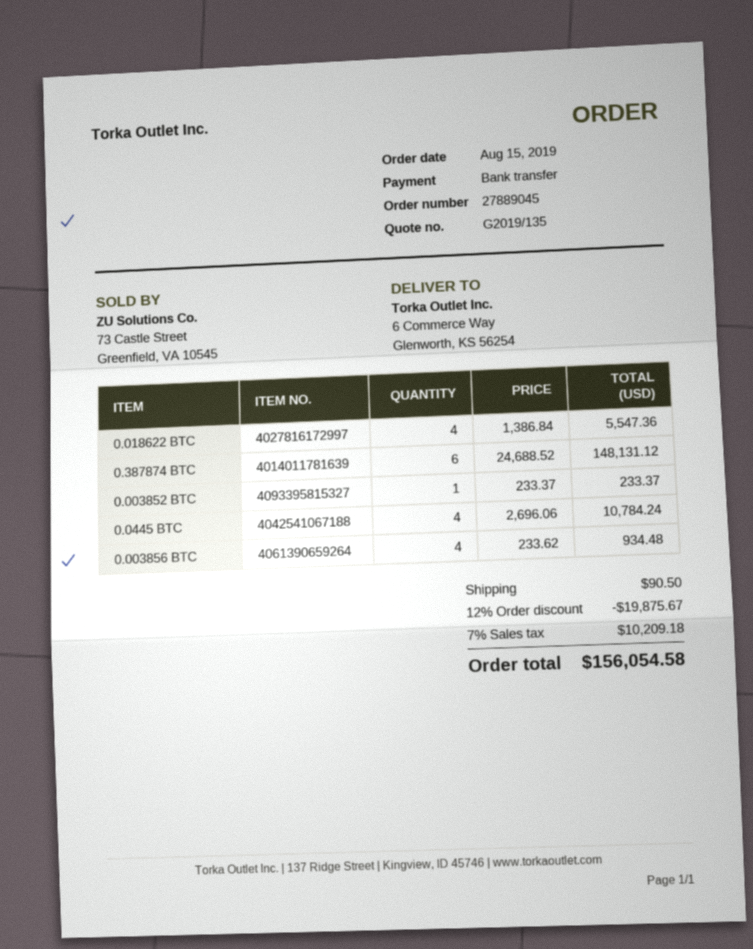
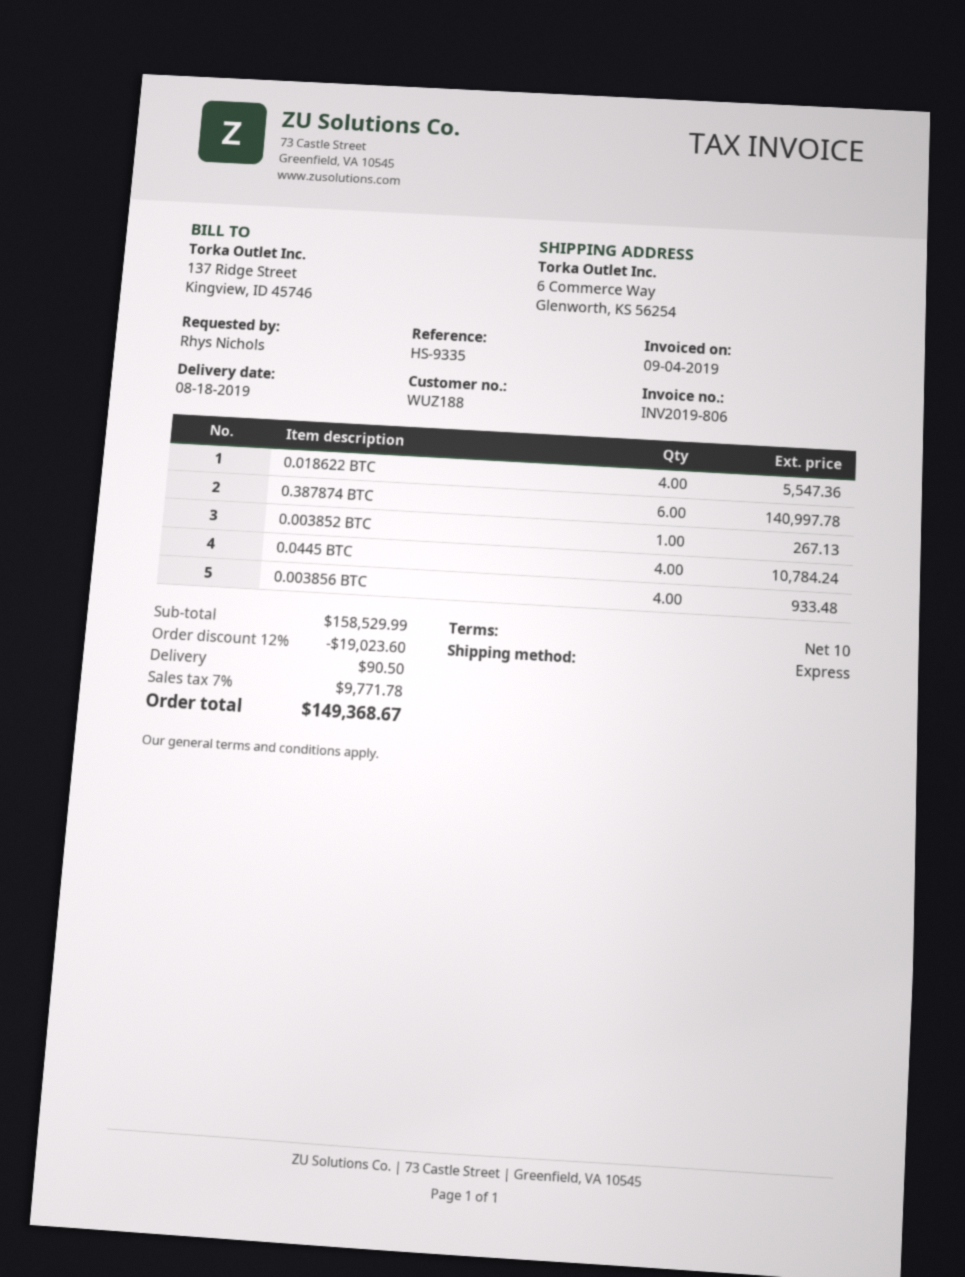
0.387874 BTC: 6 for 148131.12 -> 6 for 140997.78
0.003852 BTC: 1 for 233.37 -> 1 for 267.13
0.003856 BTC: 4 for 934.48 -> 4 for 933.48
discount: 12% = 19875.67 -> 12% = 19023.60
tax: 7% = 10209.18 -> 7% = 9771.78
total: 156054.58 -> 149368.67

